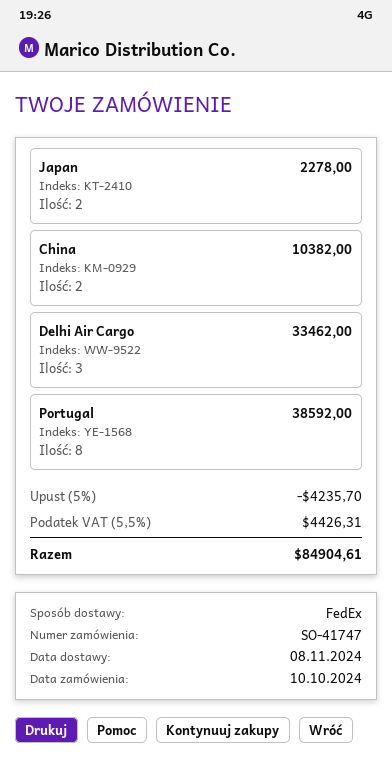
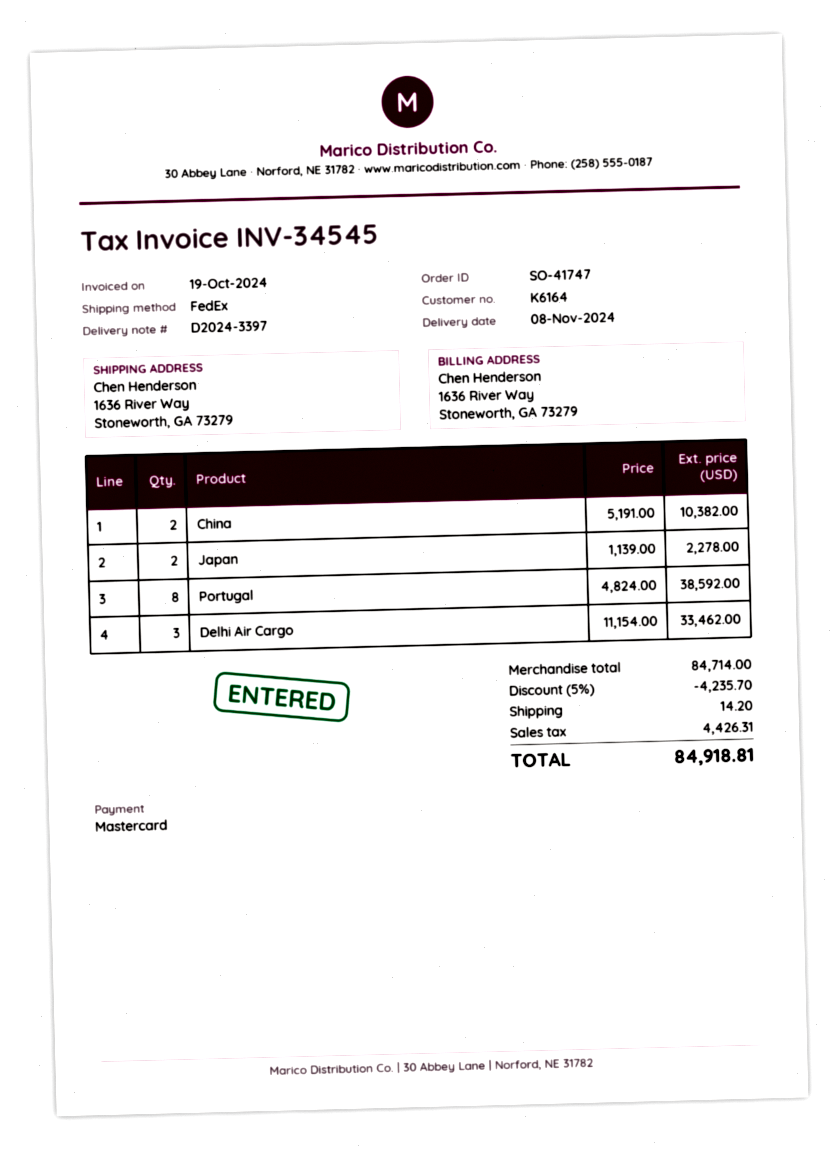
shipping: none -> 14.20
total: 84904.61 -> 84918.81

